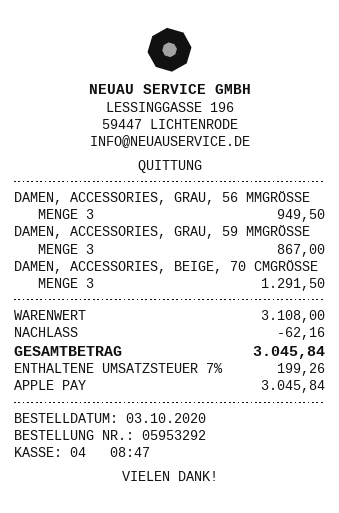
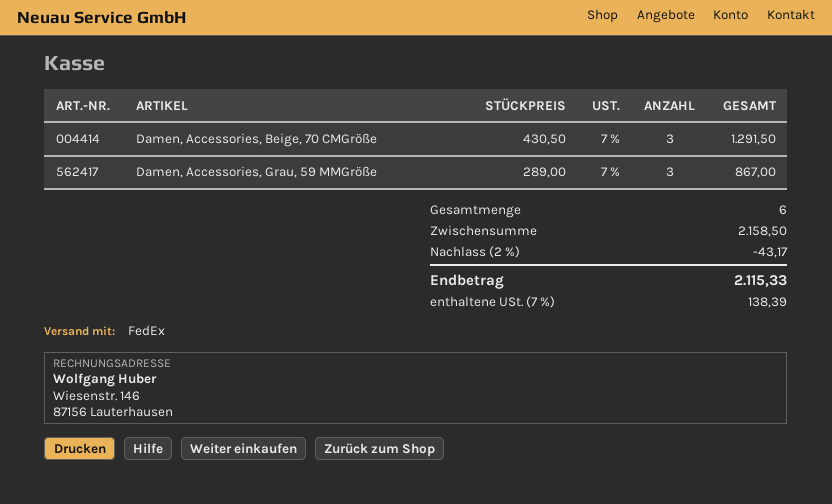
DAMEN, ACCESSORIES, GRAU, 56 MMGRÖSSE: 3 for 949.50 -> none
subtotal: 3108.00 -> 2158.50
discount: 62.16 -> 43.17
tax: 7% = 199.26 -> 7% = 138.39
total: 3045.84 -> 2115.33

